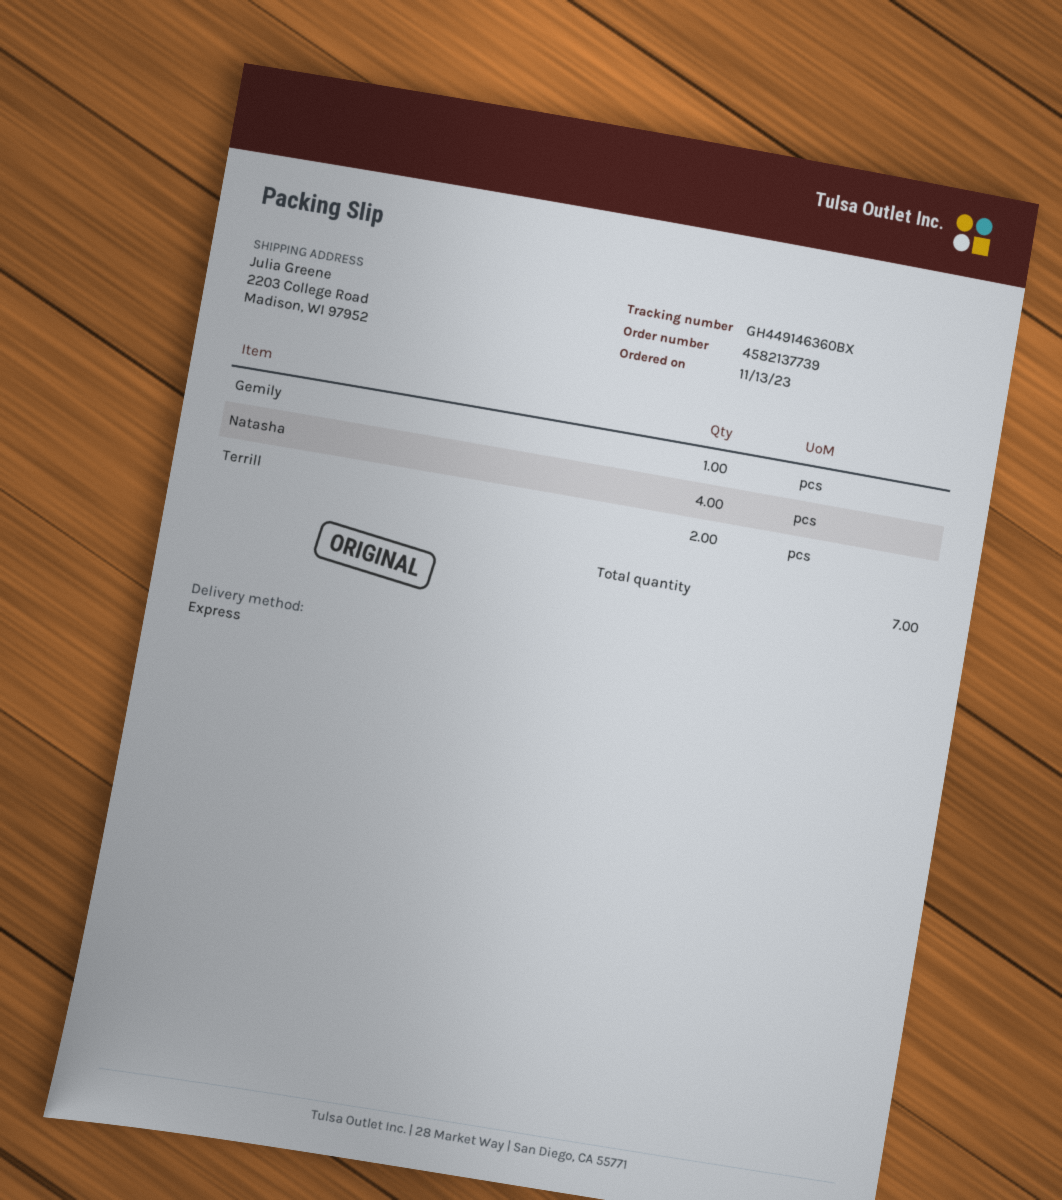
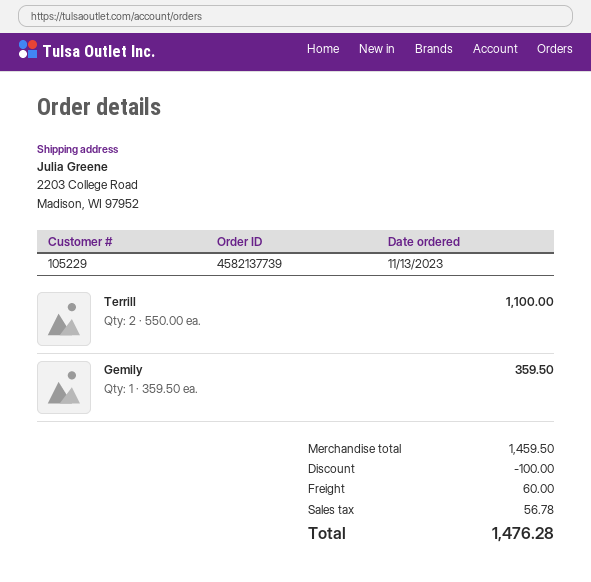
Natasha: 4 -> none

